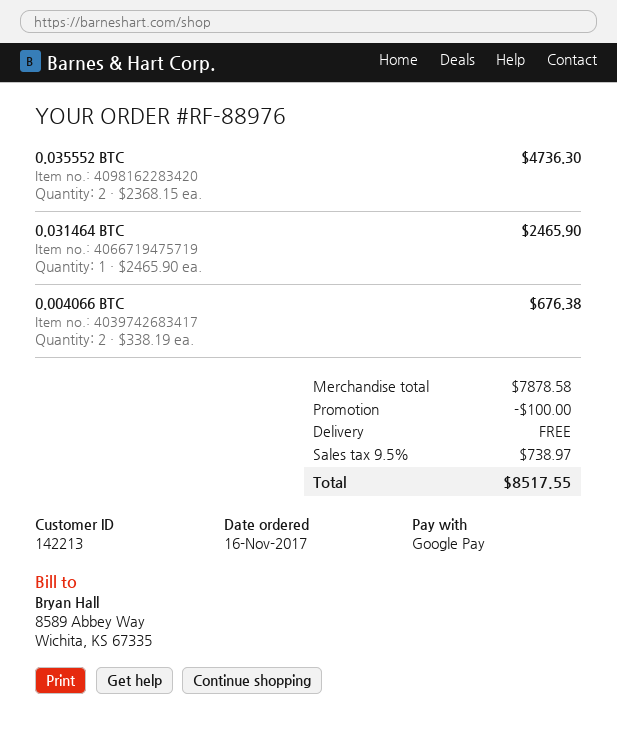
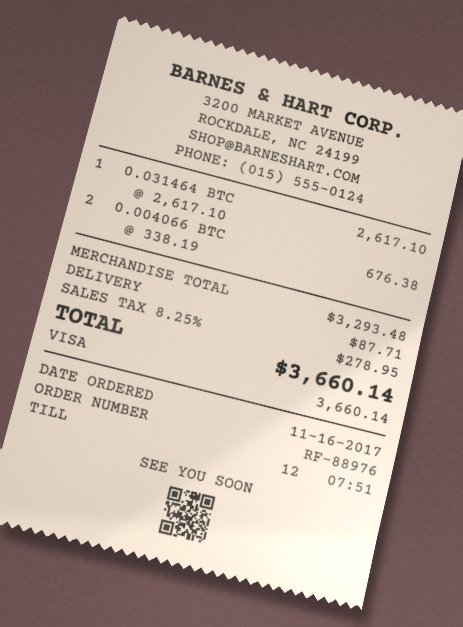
payment method: Google Pay -> Visa
0.035552 BTC: 2 x 2368.15 = 4736.30 -> none
0.031464 BTC: 1 x 2465.90 = 2465.90 -> 1 x 2617.10 = 2617.10
subtotal: 7878.58 -> 3293.48
discount: 100.00 -> none
shipping: 0.00 -> 87.71
tax: 9.5% = 738.97 -> 8.25% = 278.95
total: 8517.55 -> 3660.14

